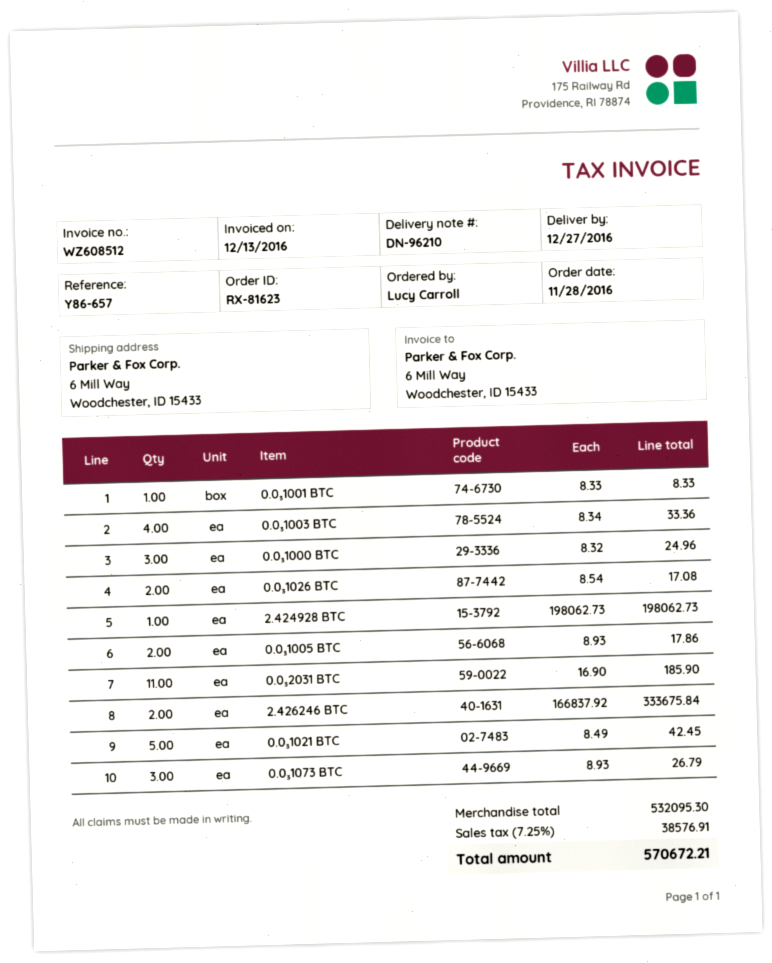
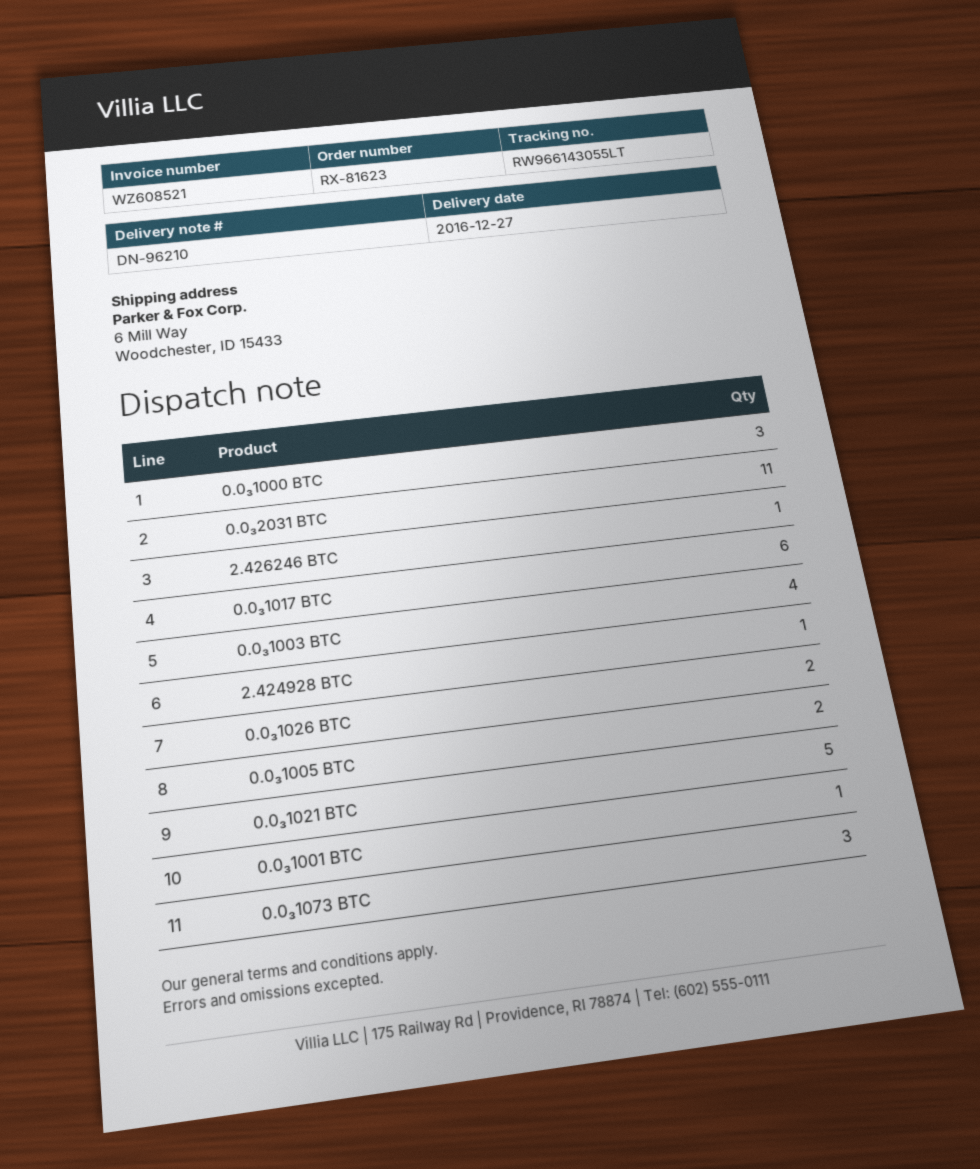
invoice number: WZ608512 -> WZ608521
2.426246 BTC: 2 -> 1
0.0₃1017 BTC: none -> 6

